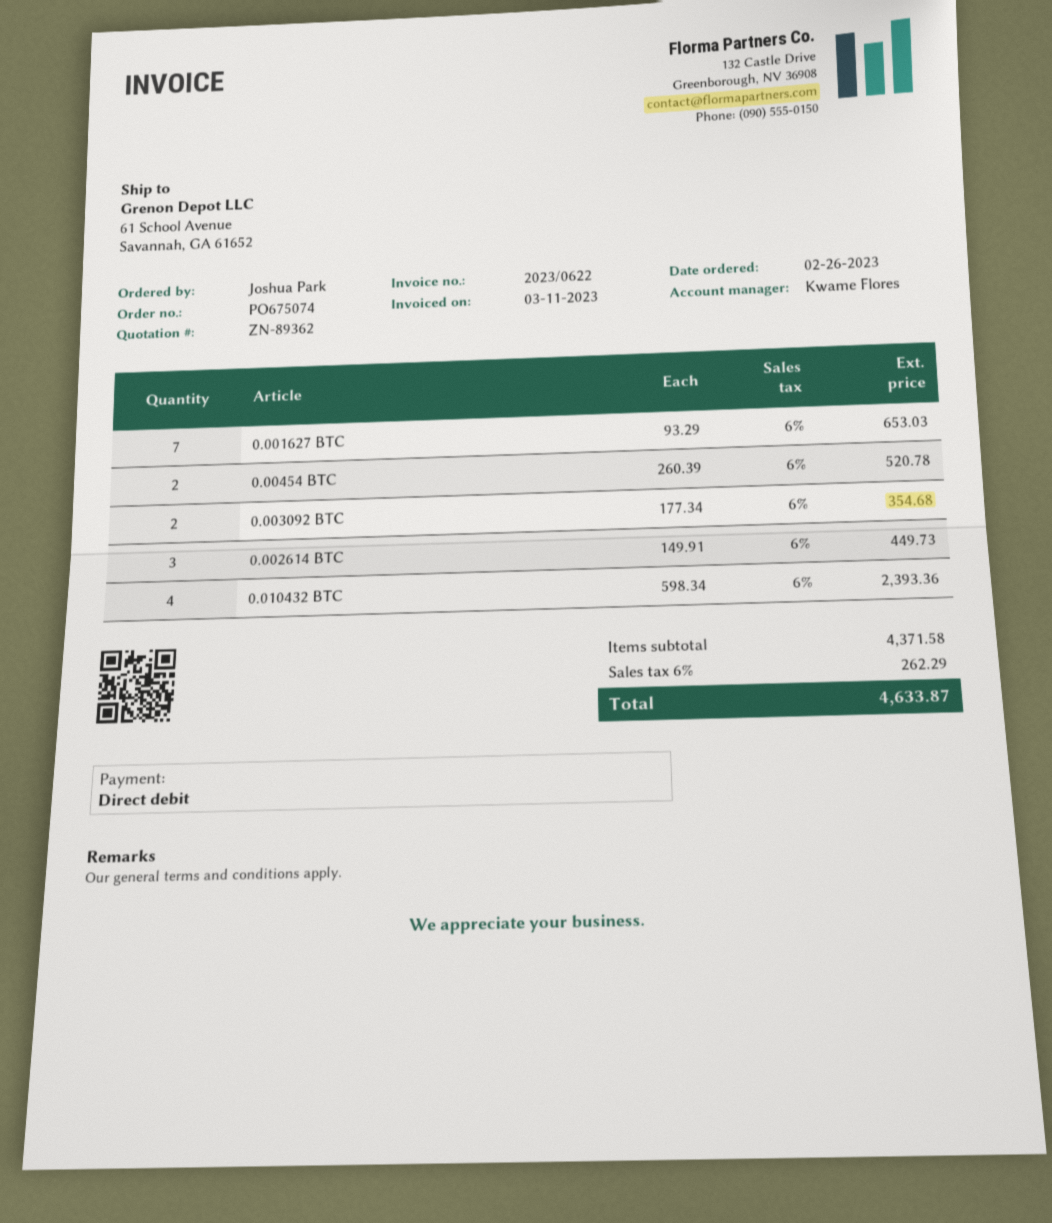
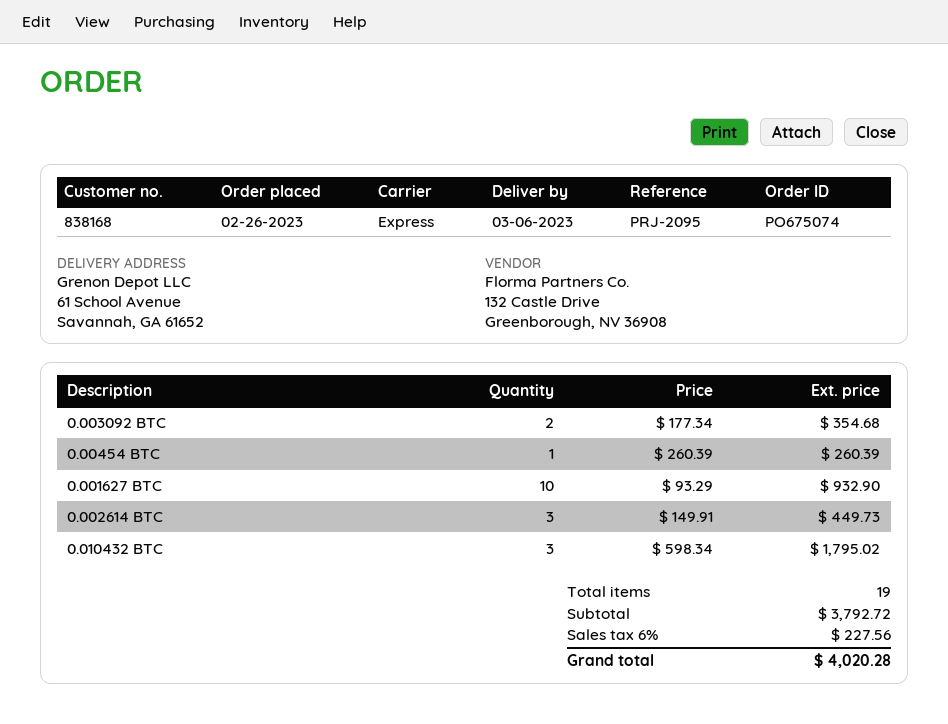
0.001627 BTC: 7 x 93.29 = 653.03 -> 10 x 93.29 = 932.90
0.00454 BTC: 2 x 260.39 = 520.78 -> 1 x 260.39 = 260.39
0.010432 BTC: 4 x 598.34 = 2393.36 -> 3 x 598.34 = 1795.02
subtotal: 4371.58 -> 3792.72
tax: 6% = 262.29 -> 6% = 227.56
total: 4633.87 -> 4020.28

